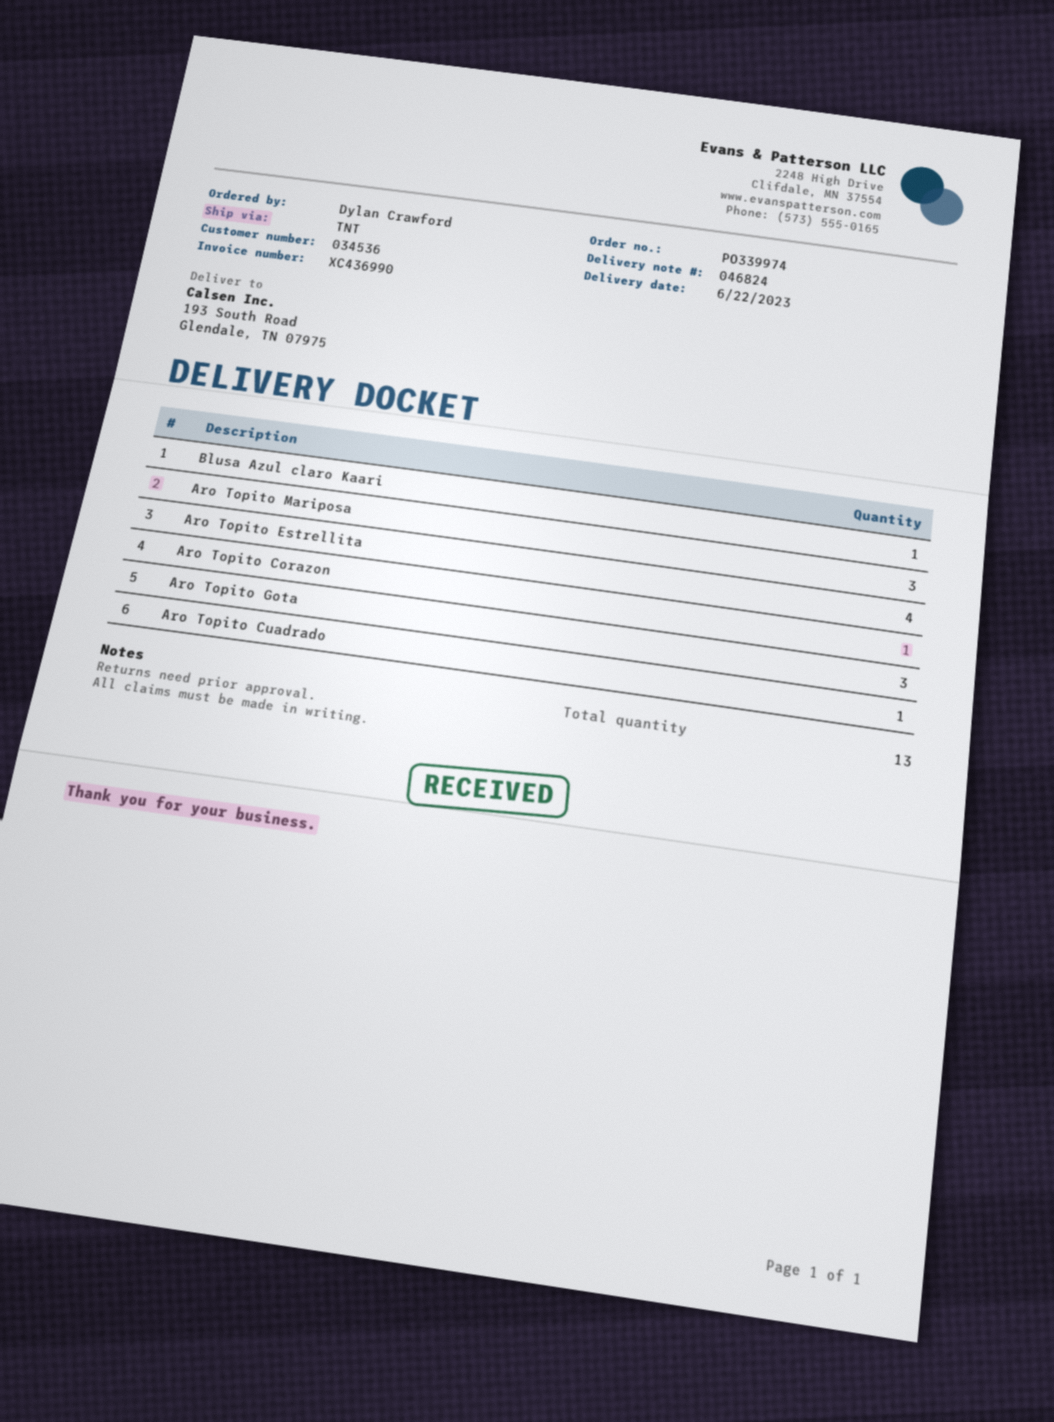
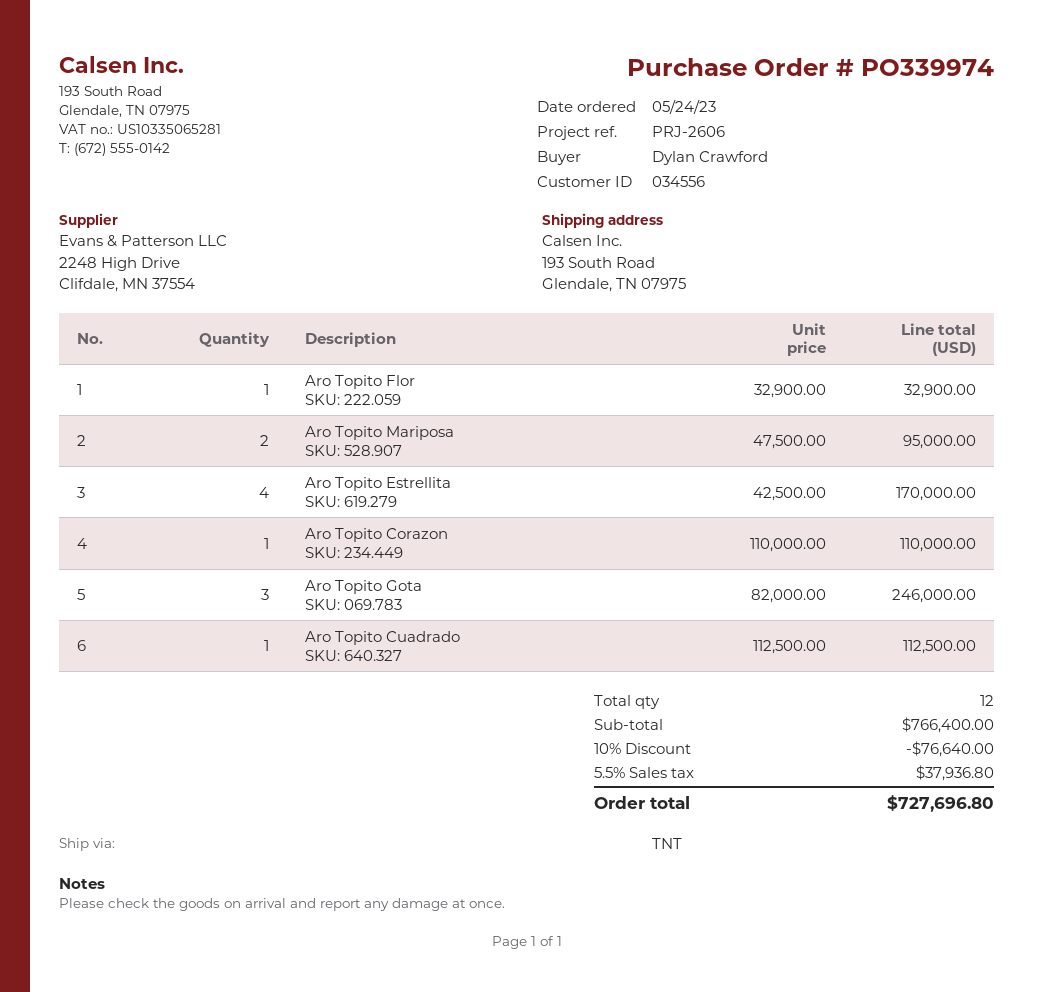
customer number: 034536 -> 034556
Blusa Azul claro Kaari: 1 -> none
Aro Topito Mariposa: 3 -> 2
Aro Topito Flor: none -> 1
total quantity: 13 -> 12

